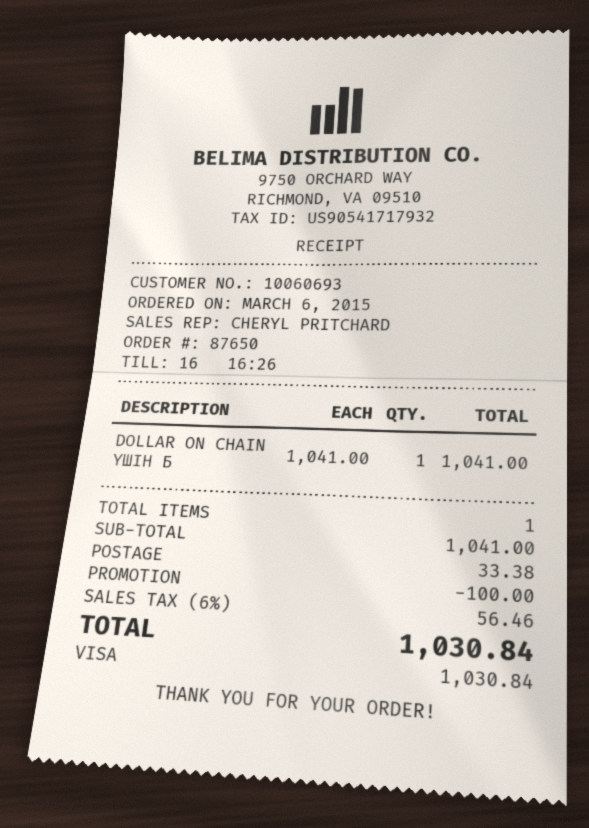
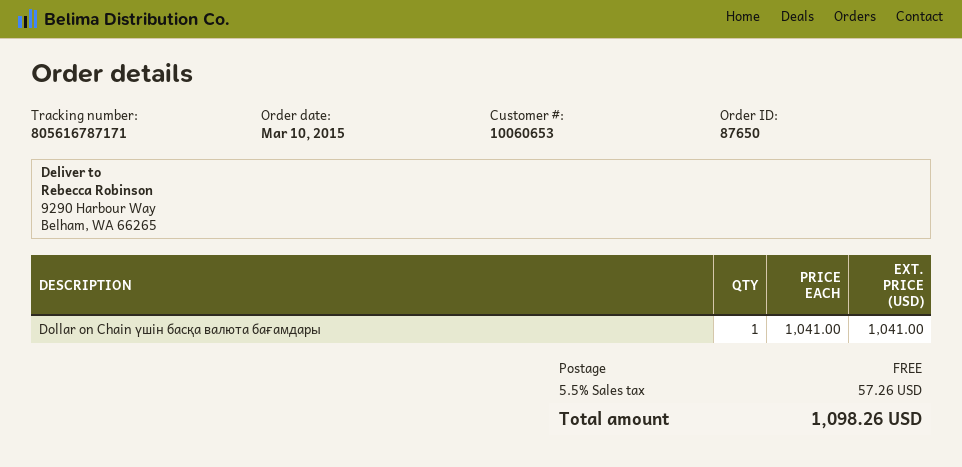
order date: 2015-03-06 -> 2015-03-10
customer number: 10060693 -> 10060653
discount: 100.00 -> none
shipping: 33.38 -> 0.00
tax: 6% = 56.46 -> 5.5% = 57.26
total: 1030.84 -> 1098.26

